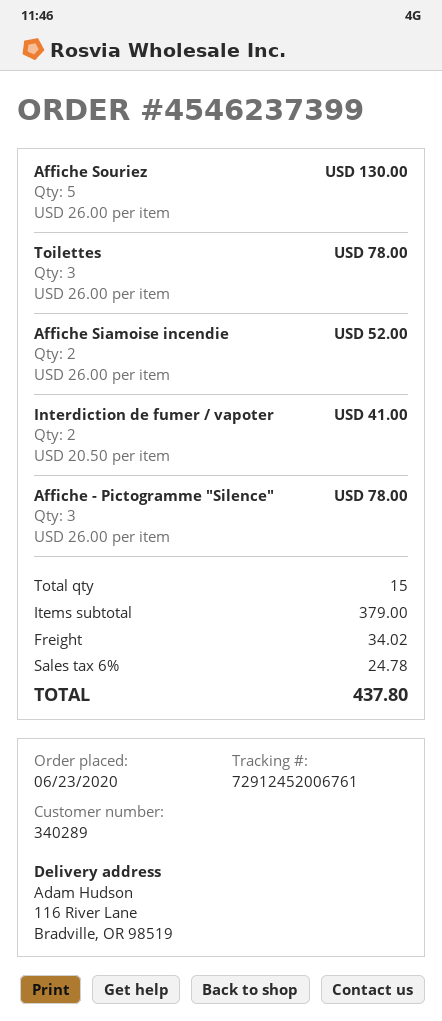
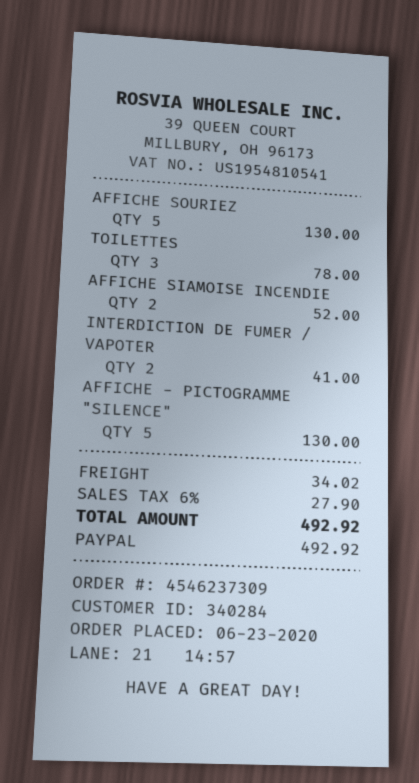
order number: 4546237399 -> 4546237309
customer number: 340289 -> 340284
Affiche - Pictogramme "Silence": 3 for 78.00 -> 5 for 130.00
tax: 6% = 24.78 -> 6% = 27.90
total: 437.80 -> 492.92

